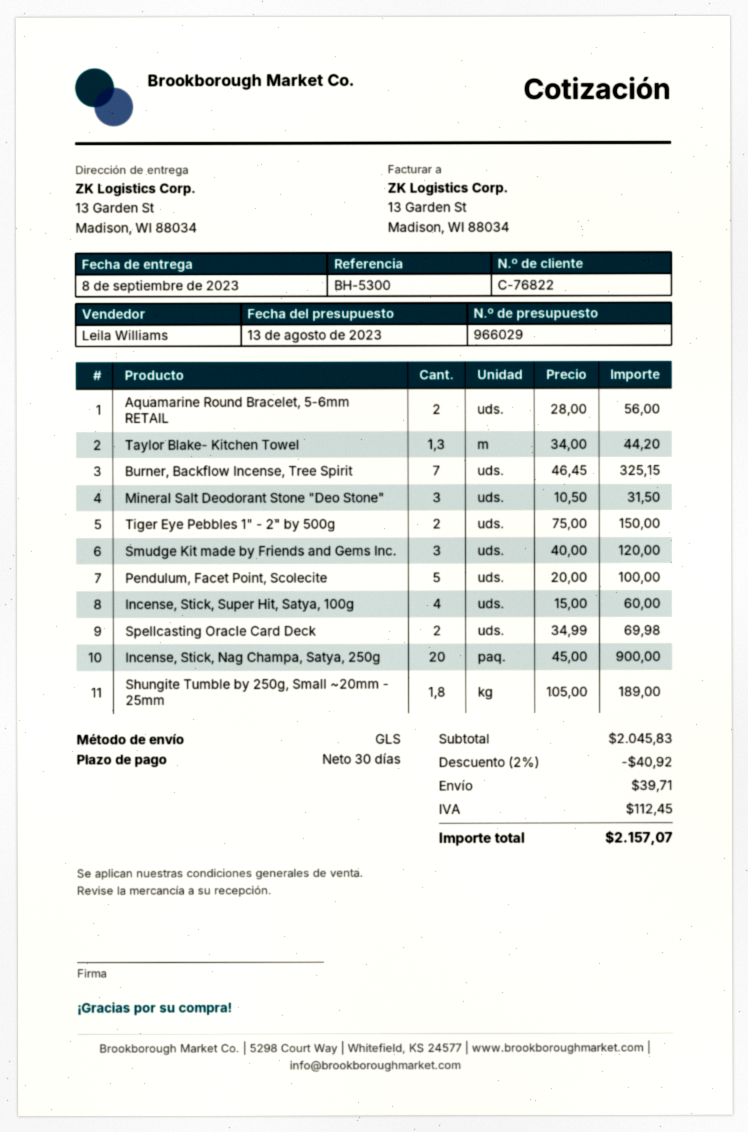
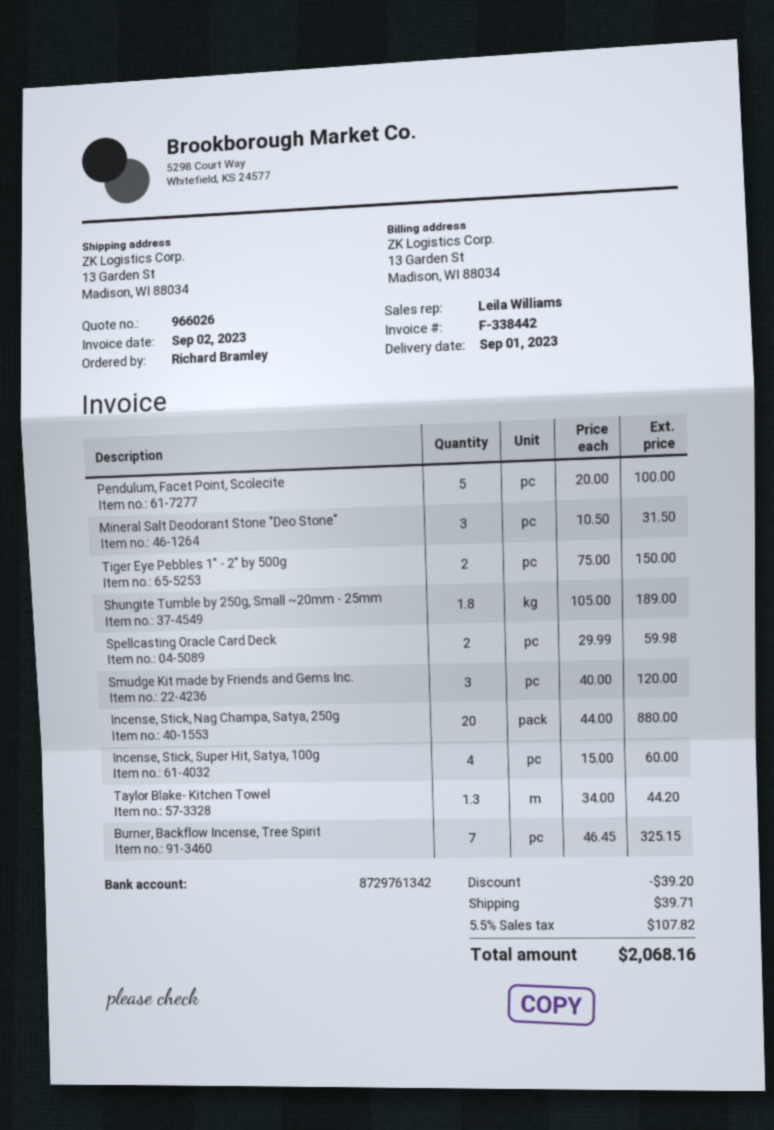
quote number: 966029 -> 966026
delivery date: 2023-09-08 -> 2023-09-01
Aquamarine Round Bracelet, 5-6mm RETAIL: 2 x 28.00 = 56.00 -> none
Spellcasting Oracle Card Deck: 2 x 34.99 = 69.98 -> 2 x 29.99 = 59.98
Incense, Stick, Nag Champa, Satya, 250g: 20 x 45.00 = 900.00 -> 20 x 44.00 = 880.00
discount: 40.92 -> 39.20
tax: 112.45 -> 107.82
total: 2157.07 -> 2068.16

